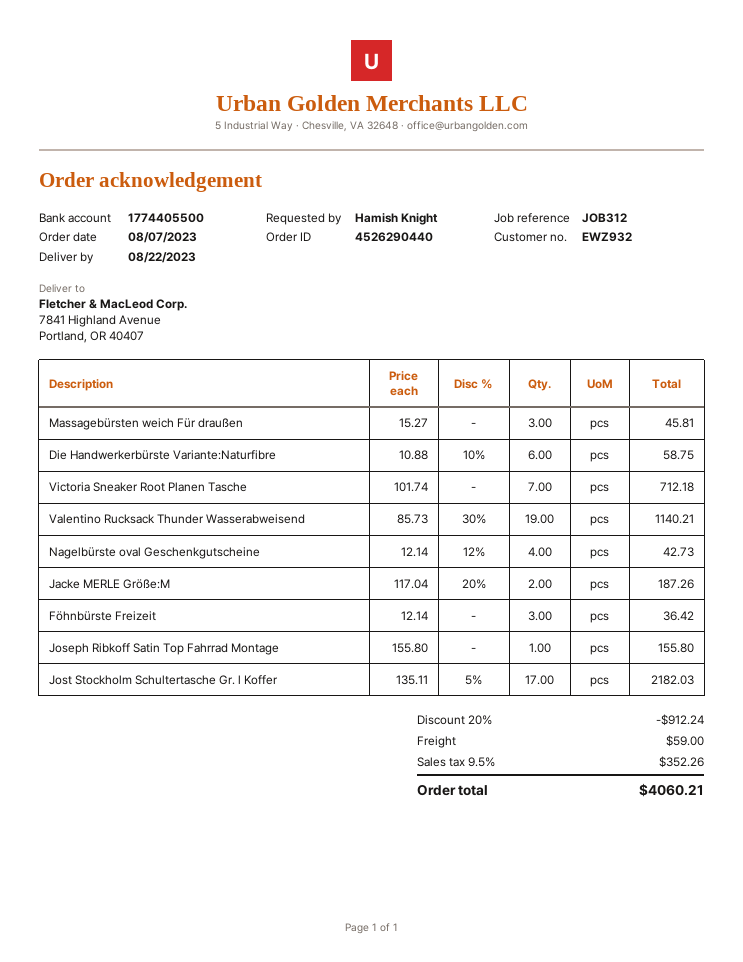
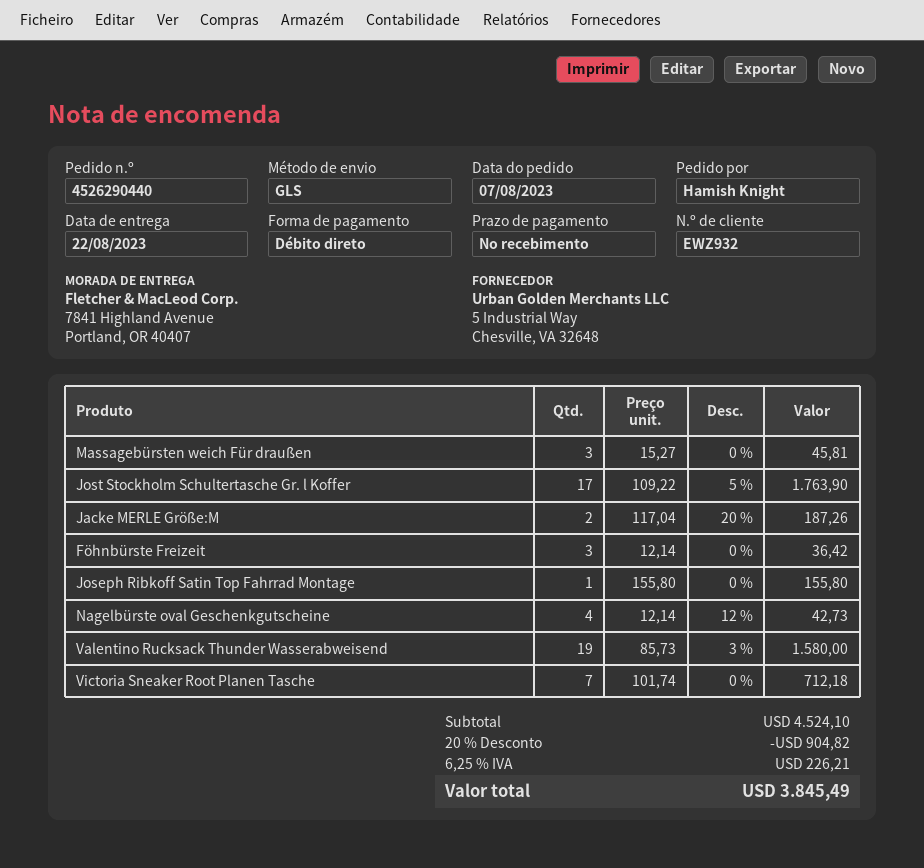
Die Handwerkerbürste Variante:Naturfibre: 6 x 10.88 - 10% = 58.75 -> none
Valentino Rucksack Thunder Wasserabweisend: 19 x 85.73 - 30% = 1140.21 -> 19 x 85.73 - 3% = 1580.00
Jost Stockholm Schultertasche Gr. l Koffer: 17 x 135.11 - 5% = 2182.03 -> 17 x 109.22 - 5% = 1763.90
discount: 20% = 912.24 -> 20% = 904.82
shipping: 59.00 -> none
tax: 9.5% = 352.26 -> 6.25% = 226.21
total: 4060.21 -> 3845.49

